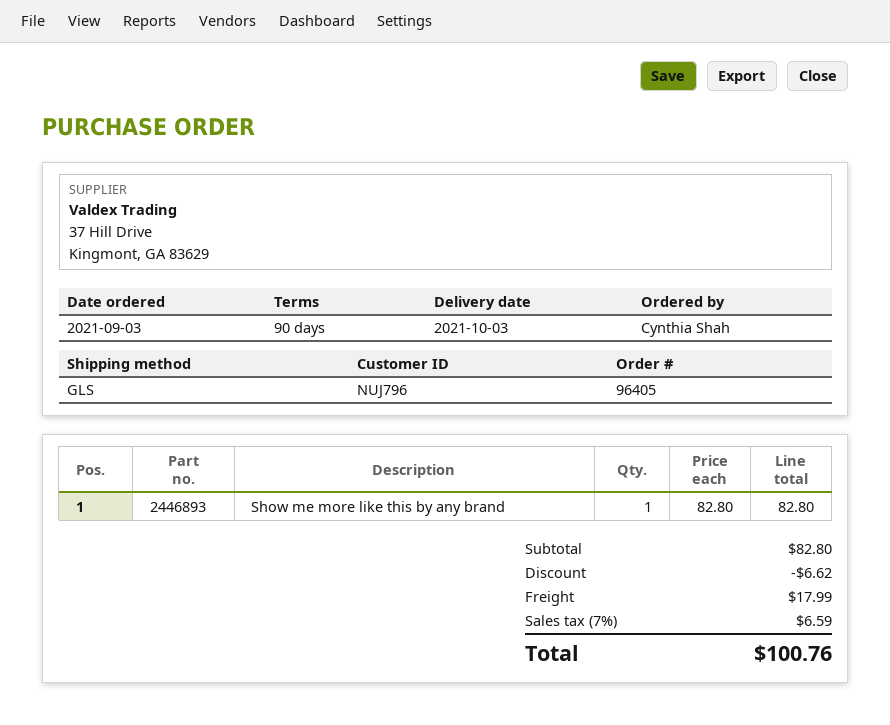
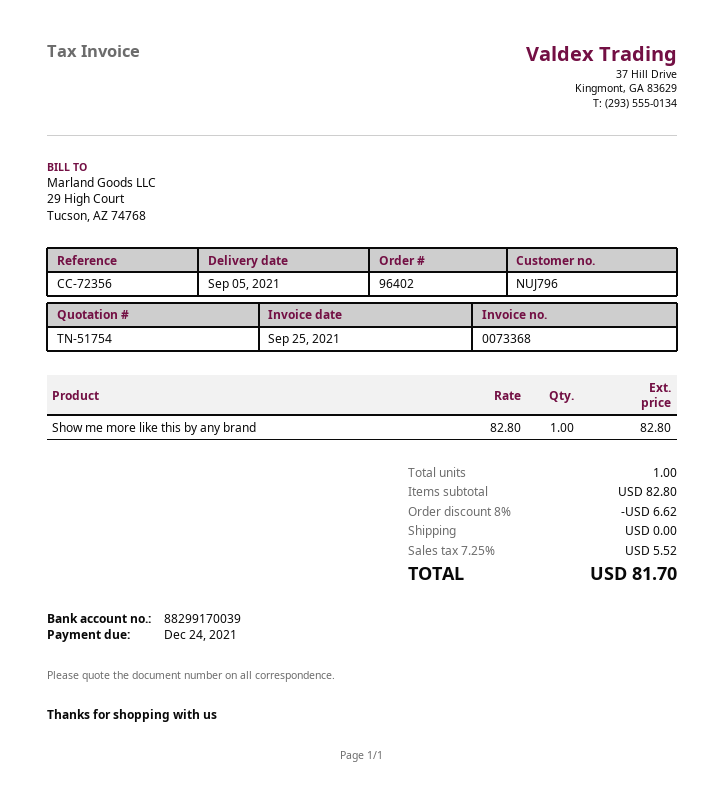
order number: 96405 -> 96402
delivery date: 2021-10-03 -> 2021-09-05
shipping: 17.99 -> 0.00
tax: 7% = 6.59 -> 7.25% = 5.52
total: 100.76 -> 81.70

